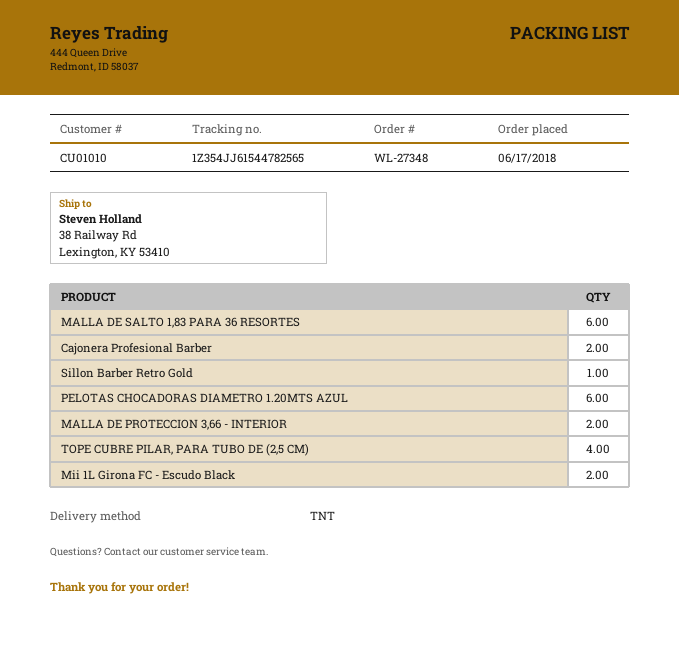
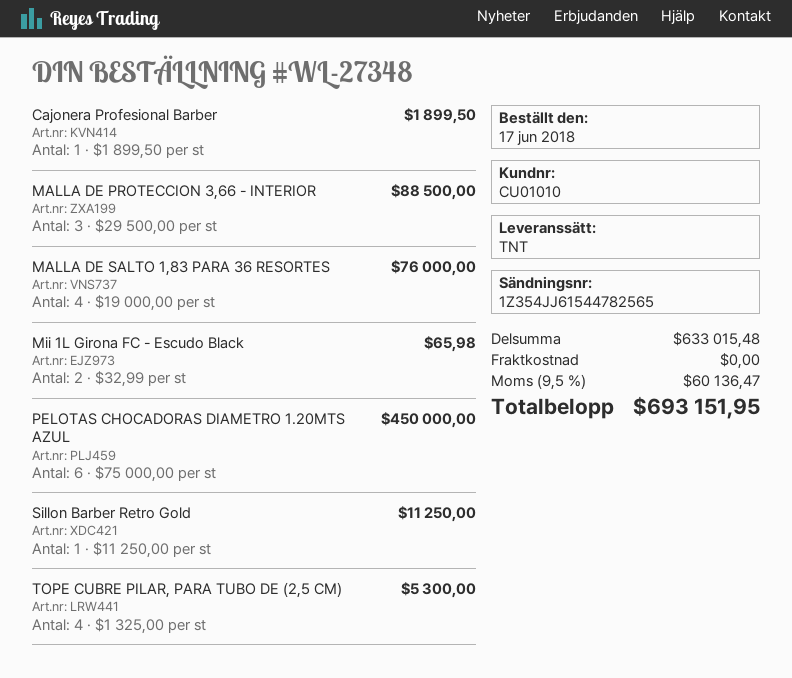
MALLA DE SALTO 1,83 PARA 36 RESORTES: 6 -> 4
Cajonera Profesional Barber: 2 -> 1
MALLA DE PROTECCION 3,66 - INTERIOR: 2 -> 3

